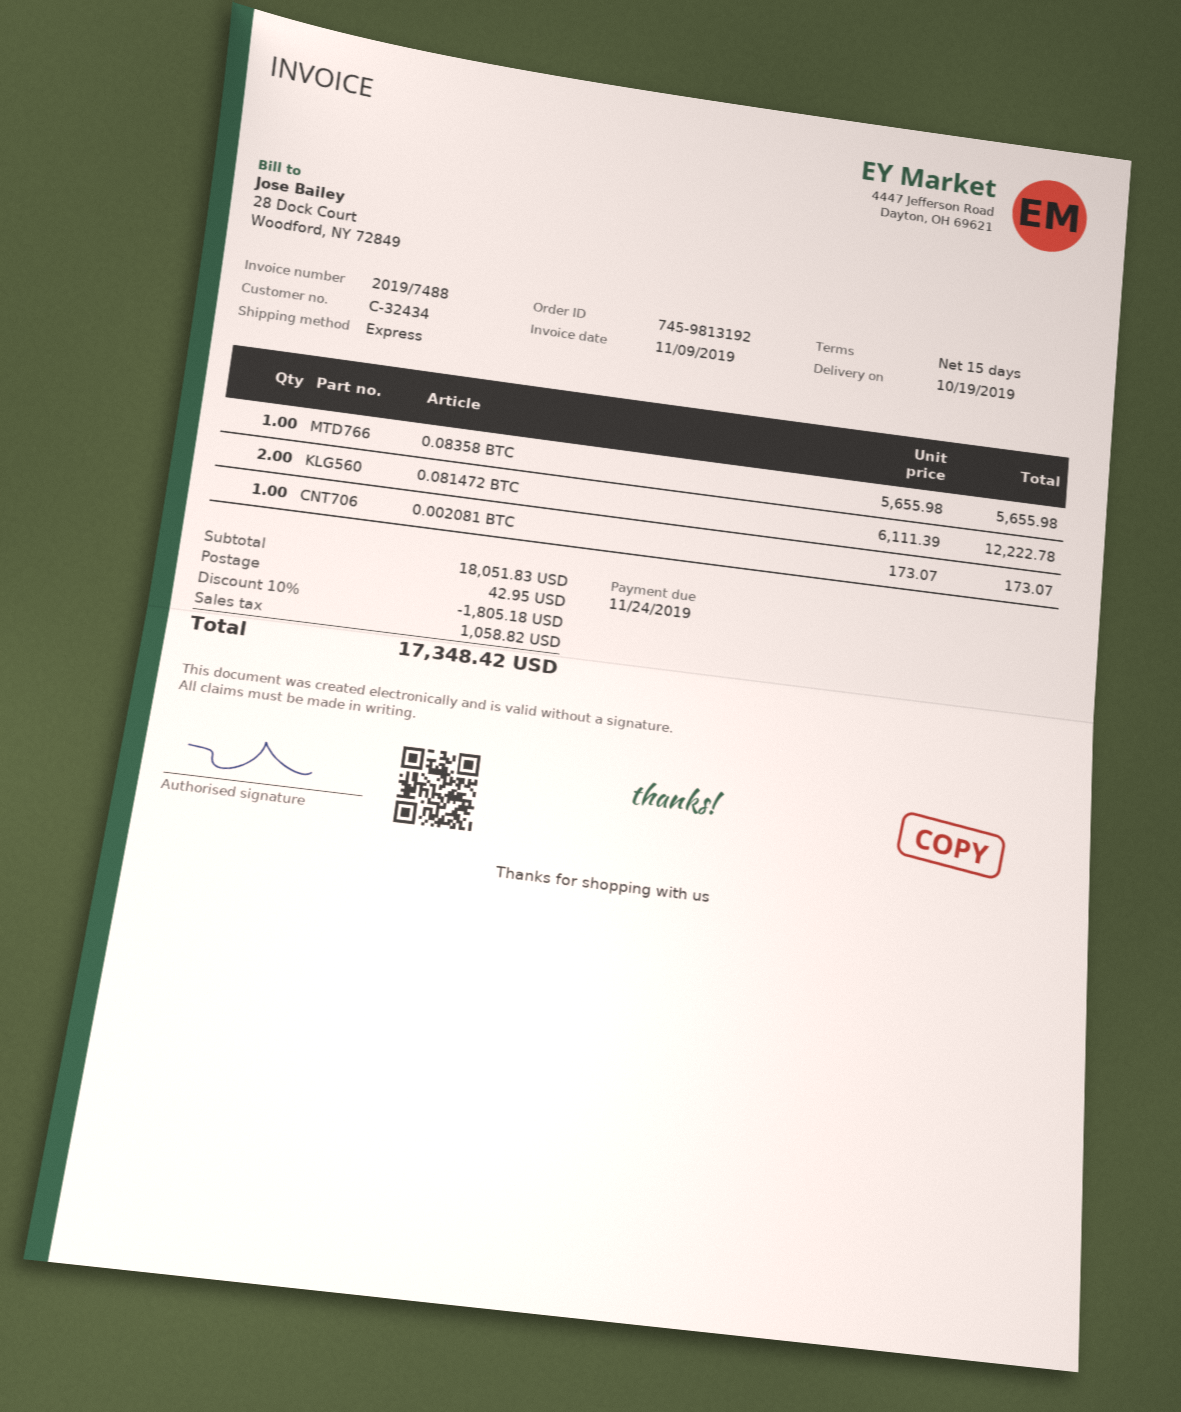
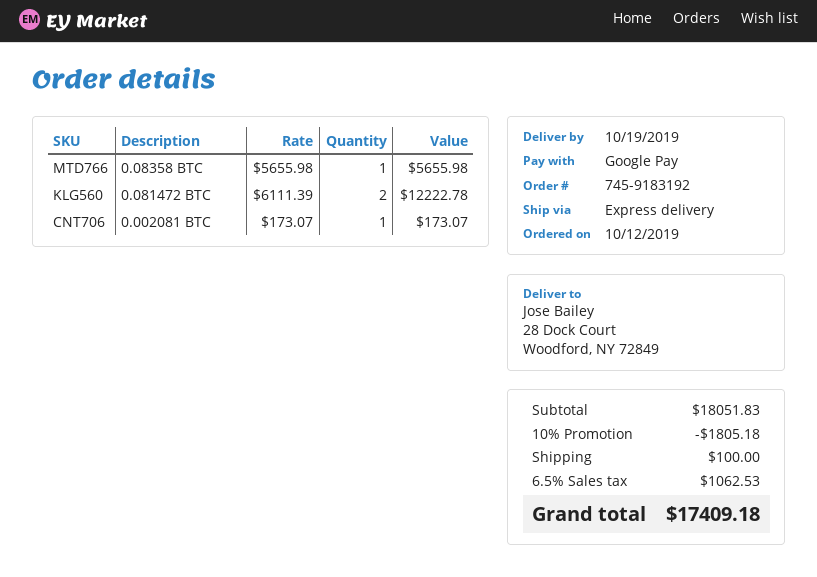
order number: 745-9813192 -> 745-9183192
shipping: 42.95 -> 100.00
tax: 1058.82 -> 1062.53
total: 17348.42 -> 17409.18

